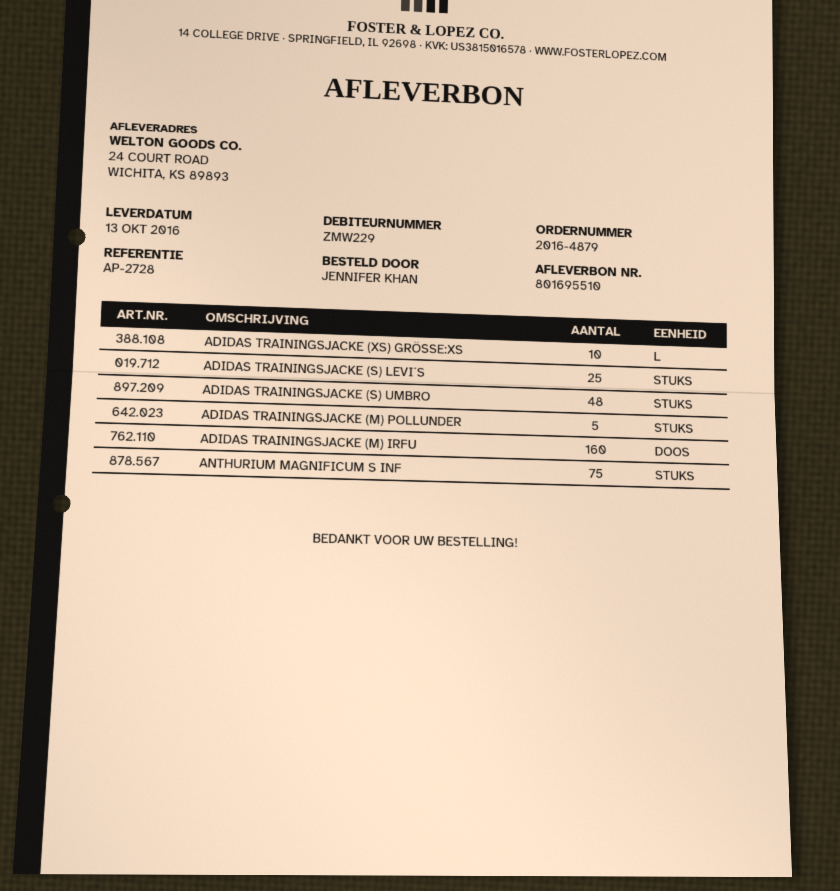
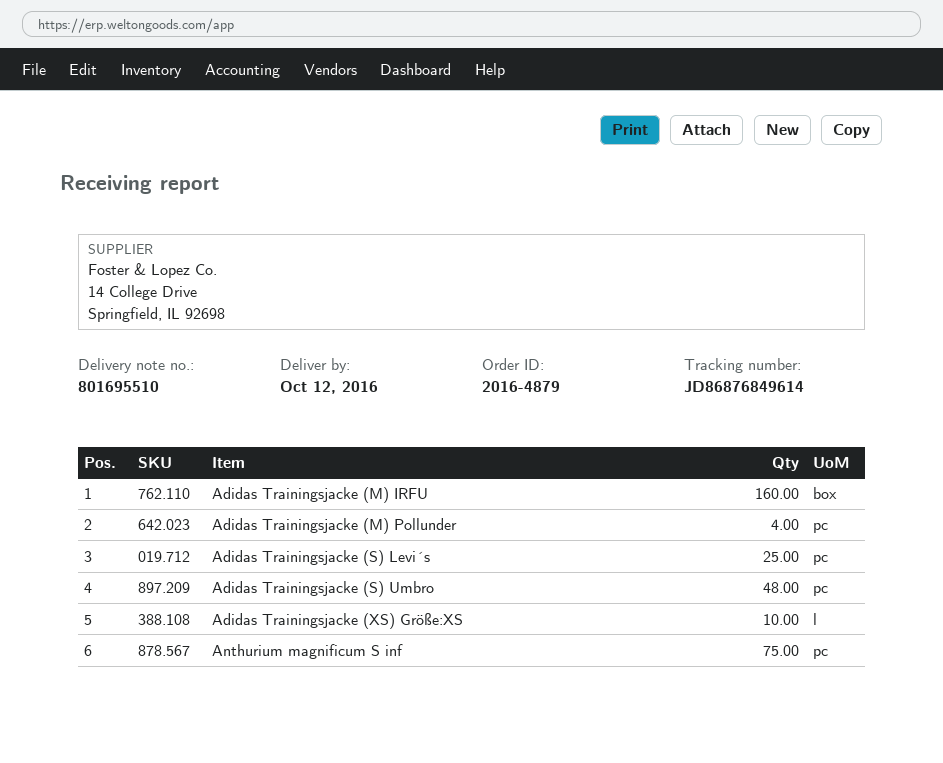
delivery date: 2016-10-13 -> 2016-10-12
ADIDAS TRAININGSJACKE (M) POLLUNDER: 5 -> 4

